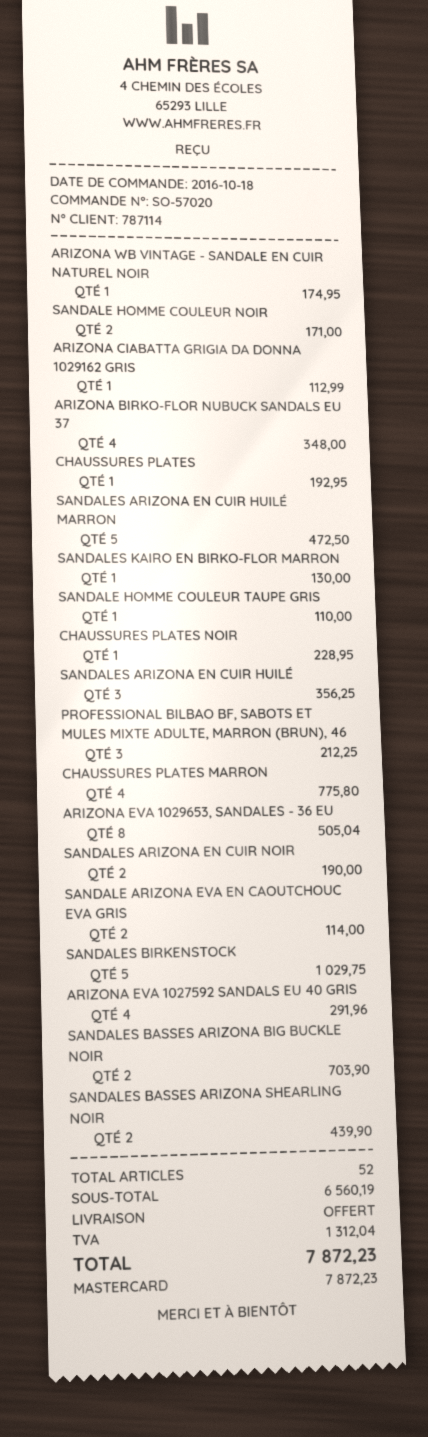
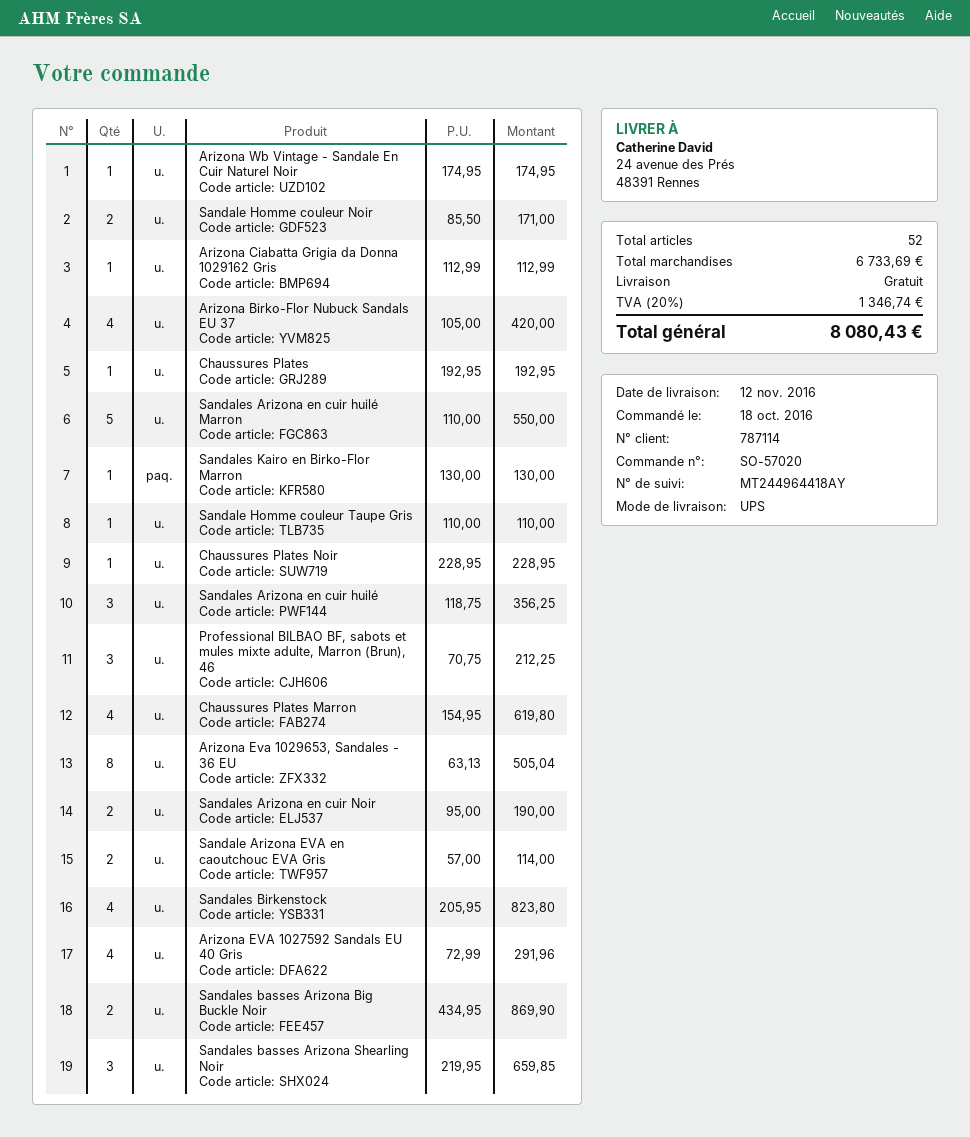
ARIZONA BIRKO-FLOR NUBUCK SANDALS EU 37: 4 for 348.00 -> 4 for 420.00
SANDALES ARIZONA EN CUIR HUILÉ MARRON: 5 for 472.50 -> 5 for 550.00
CHAUSSURES PLATES MARRON: 4 for 775.80 -> 4 for 619.80
SANDALES BIRKENSTOCK: 5 for 1029.75 -> 4 for 823.80
SANDALES BASSES ARIZONA BIG BUCKLE NOIR: 2 for 703.90 -> 2 for 869.90
SANDALES BASSES ARIZONA SHEARLING NOIR: 2 for 439.90 -> 3 for 659.85
subtotal: 6560.19 -> 6733.69
tax: 1312.04 -> 1346.74
total: 7872.23 -> 8080.43

